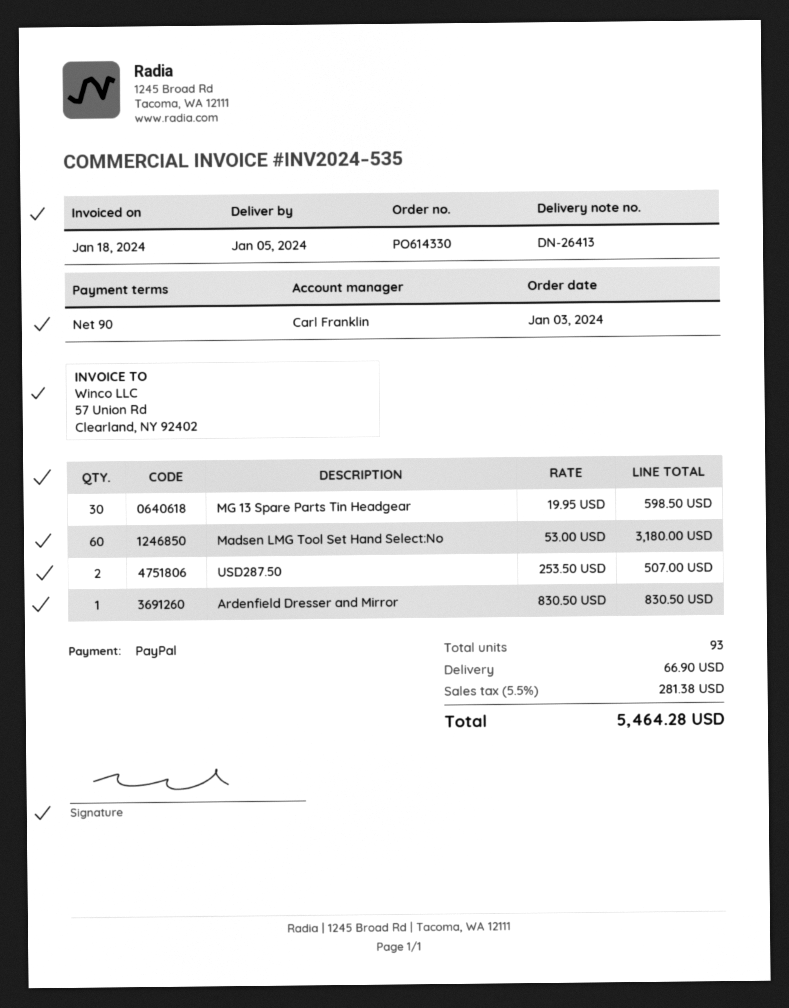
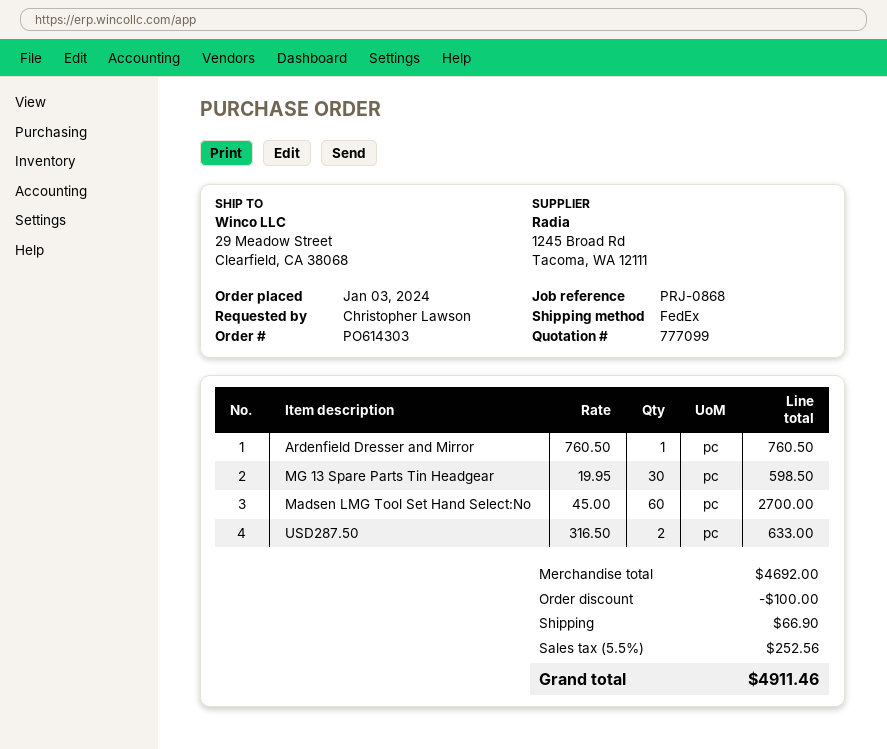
order number: PO614330 -> PO614303
Madsen LMG Tool Set Hand Select:No: 60 x 53.00 = 3180.00 -> 60 x 45.00 = 2700.00
USD287.50: 2 x 253.50 = 507.00 -> 2 x 316.50 = 633.00
Ardenfield Dresser and Mirror: 1 x 830.50 = 830.50 -> 1 x 760.50 = 760.50
discount: none -> 100.00
tax: 5.5% = 281.38 -> 5.5% = 252.56
total: 5464.28 -> 4911.46

